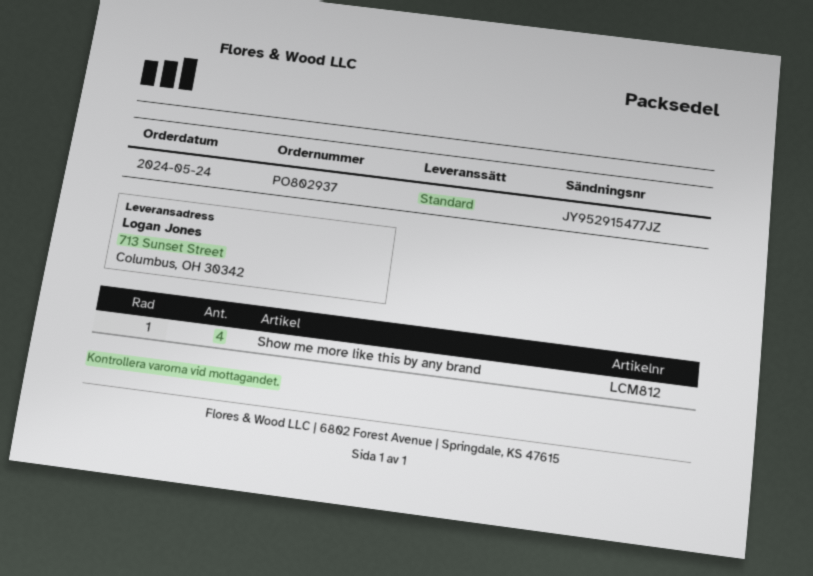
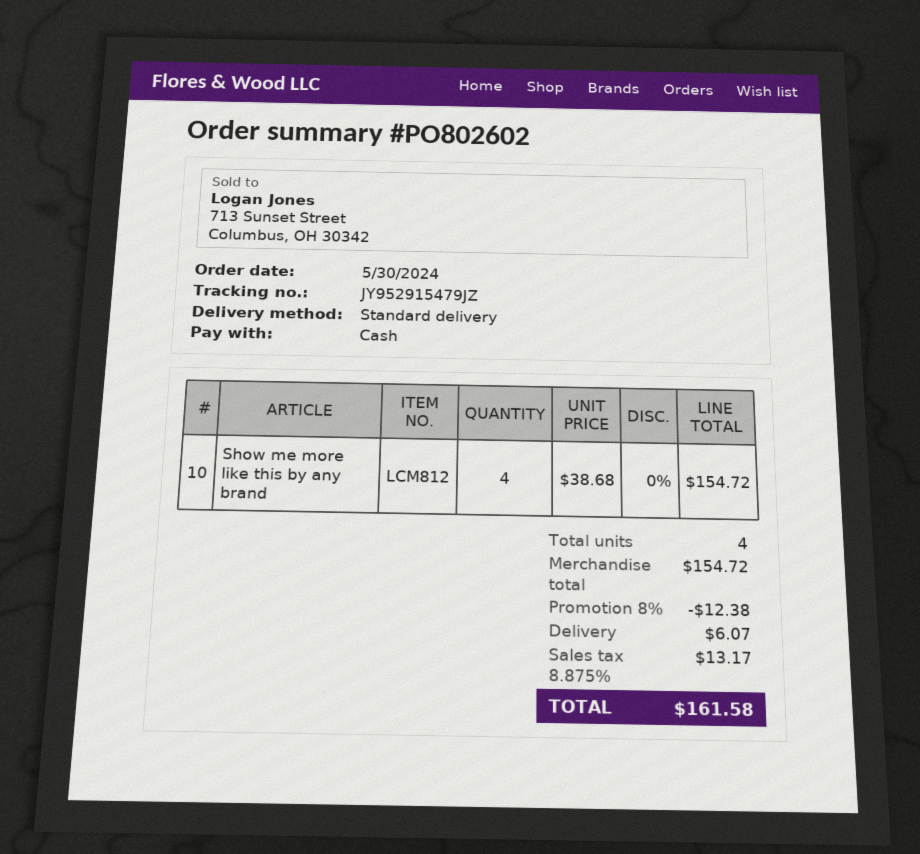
order number: PO802937 -> PO802602
order date: 2024-05-24 -> 2024-05-30
tracking number: JY952915477JZ -> JY952915479JZ

